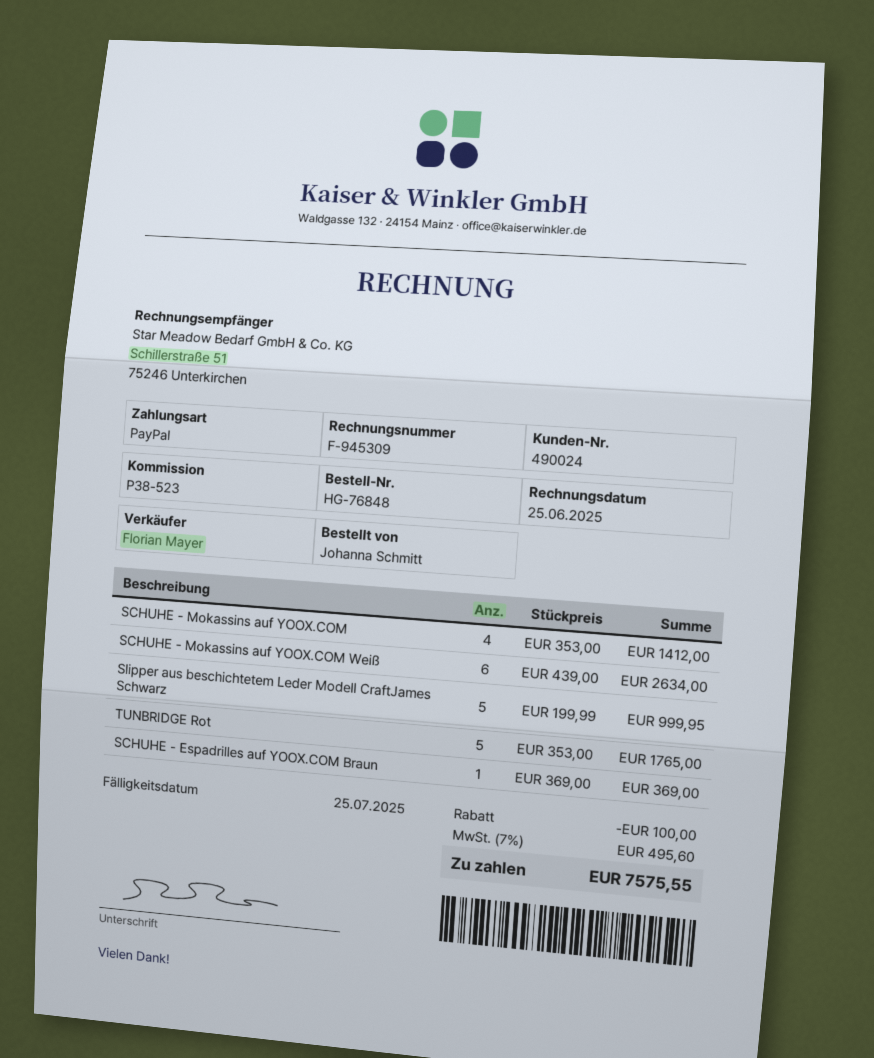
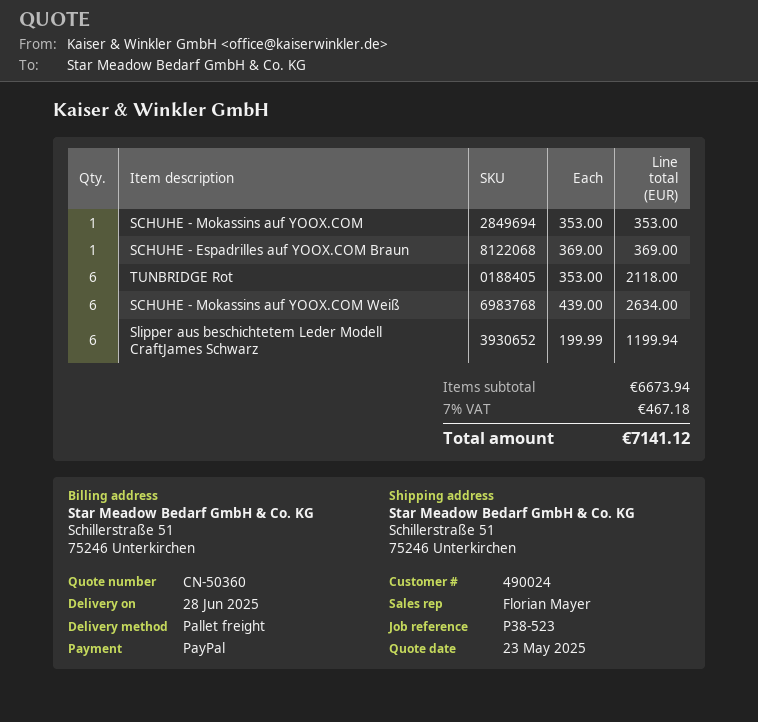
SCHUHE - Mokassins auf YOOX.COM: 4 x 353.00 = 1412.00 -> 1 x 353.00 = 353.00
Slipper aus beschichtetem Leder Modell CraftJames Schwarz: 5 x 199.99 = 999.95 -> 6 x 199.99 = 1199.94
TUNBRIDGE Rot: 5 x 353.00 = 1765.00 -> 6 x 353.00 = 2118.00
discount: 100.00 -> none
tax: 7% = 495.60 -> 7% = 467.18
total: 7575.55 -> 7141.12

